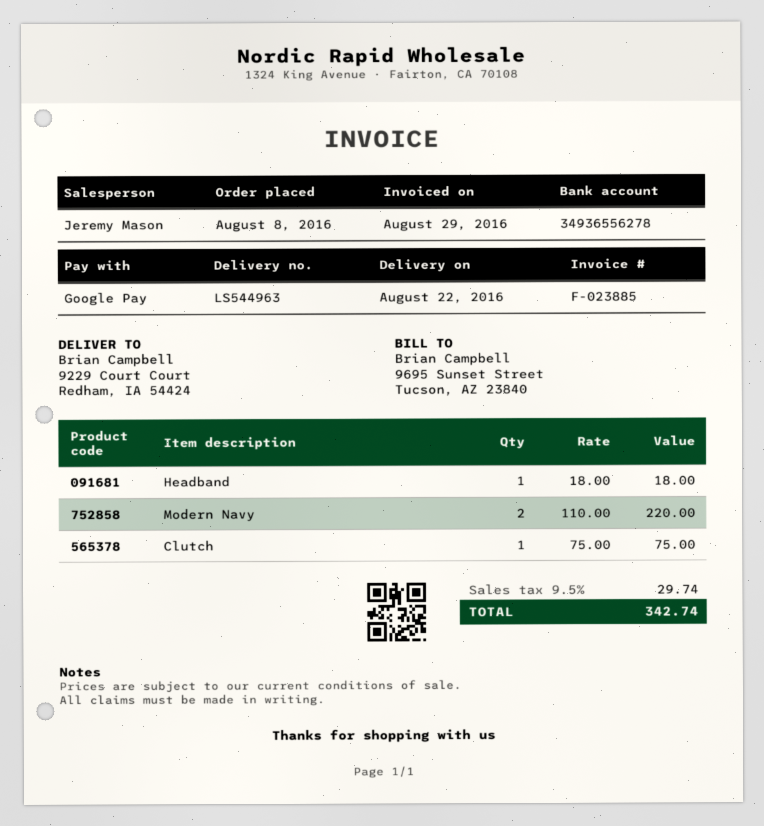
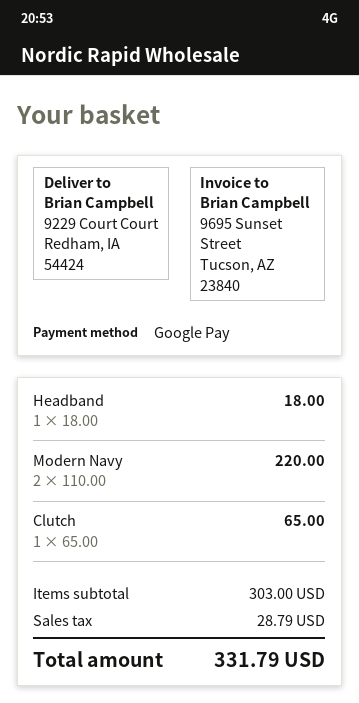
Clutch: 1 x 75.00 = 75.00 -> 1 x 65.00 = 65.00
tax: 29.74 -> 28.79
total: 342.74 -> 331.79

